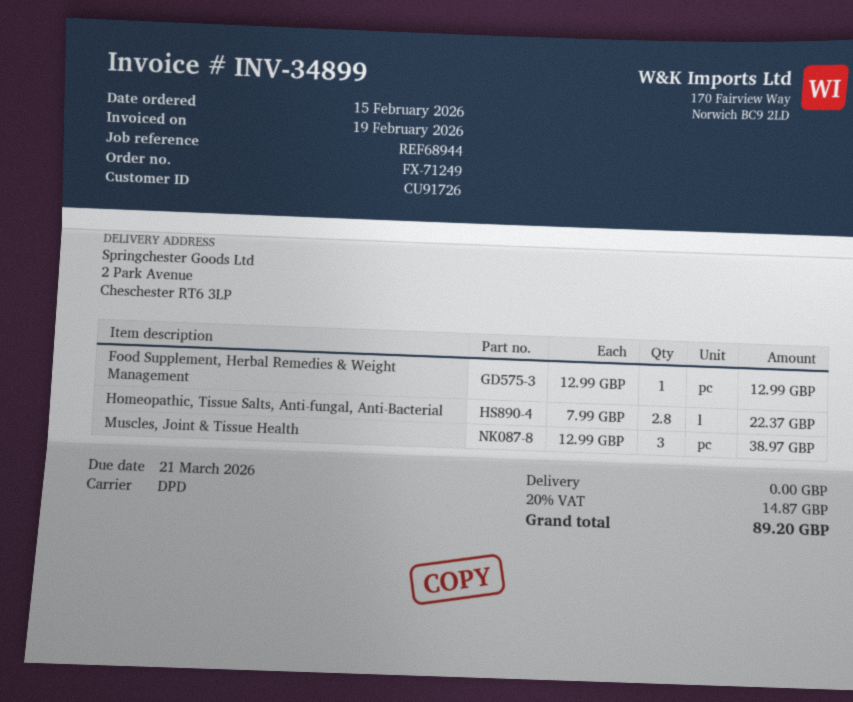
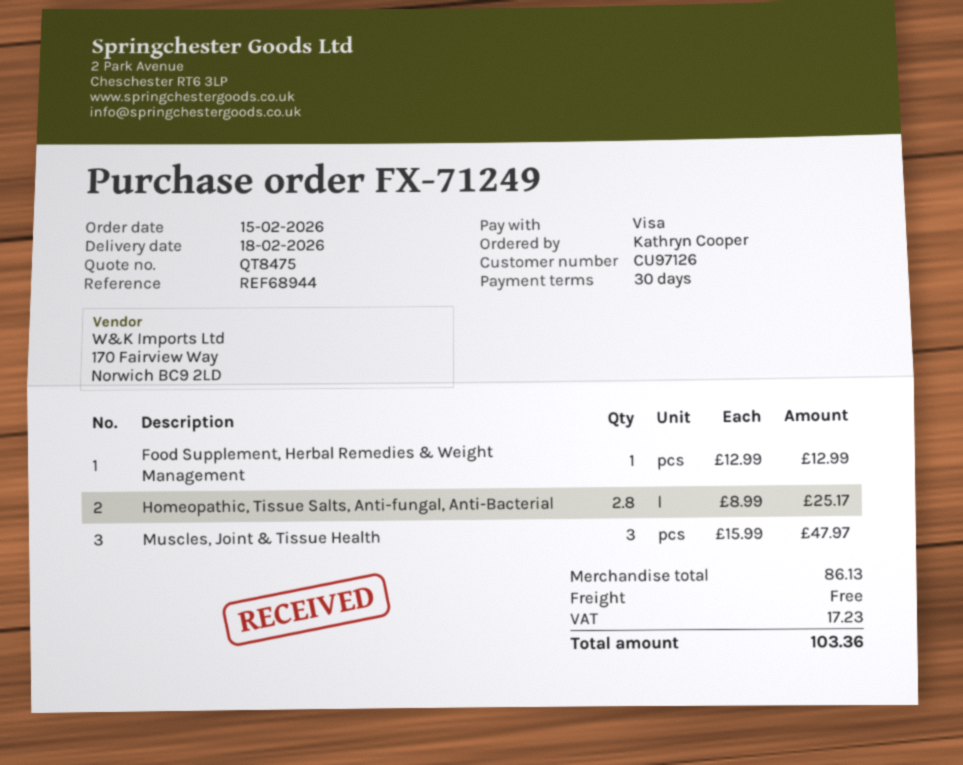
customer number: CU91726 -> CU97126
Homeopathic, Tissue Salts, Anti-fungal, Anti-Bacterial: 2.8 x 7.99 = 22.37 -> 2.8 x 8.99 = 25.17
Muscles, Joint & Tissue Health: 3 x 12.99 = 38.97 -> 3 x 15.99 = 47.97
tax: 14.87 -> 17.23
total: 89.20 -> 103.36

